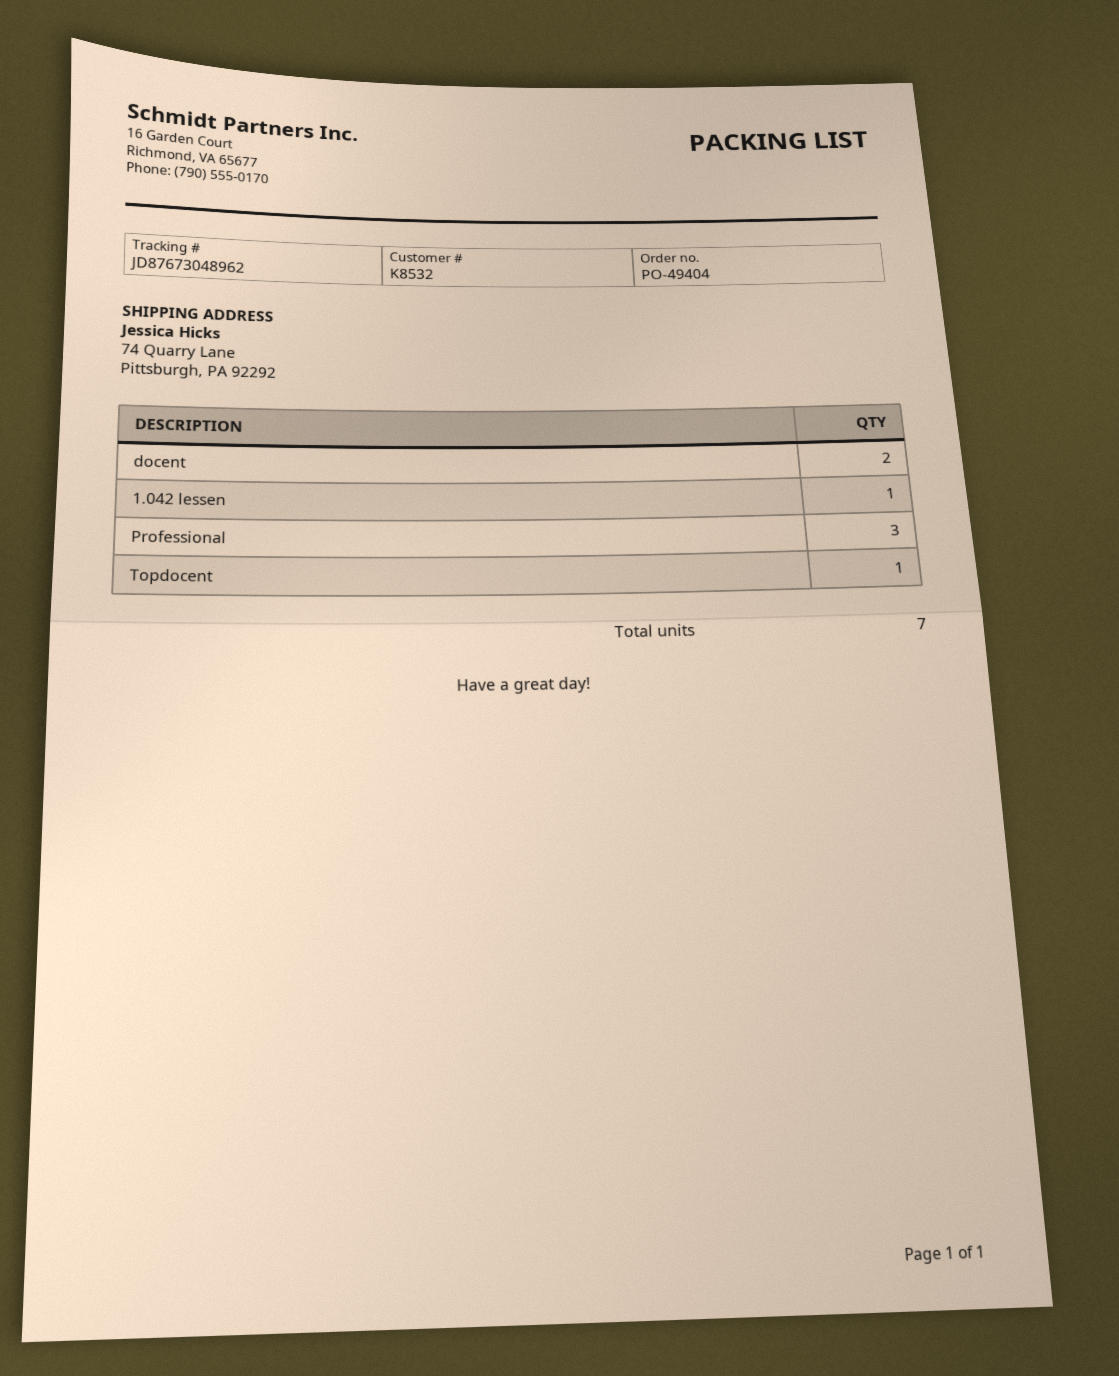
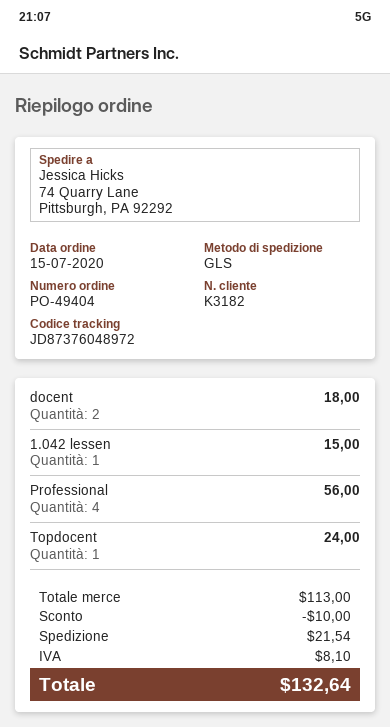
customer number: K8532 -> K3182
tracking number: JD87673048962 -> JD87376048972
Professional: 3 -> 4

